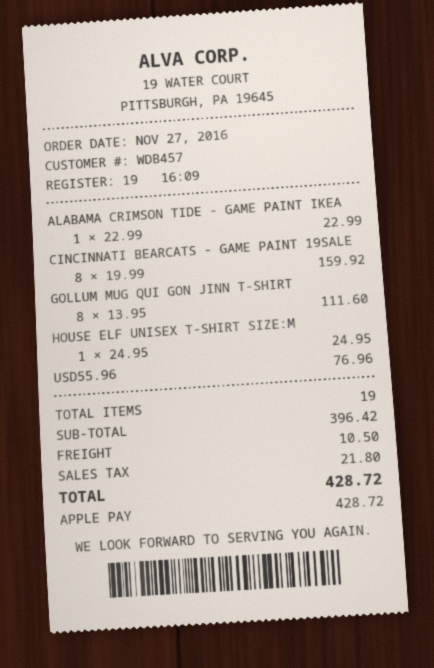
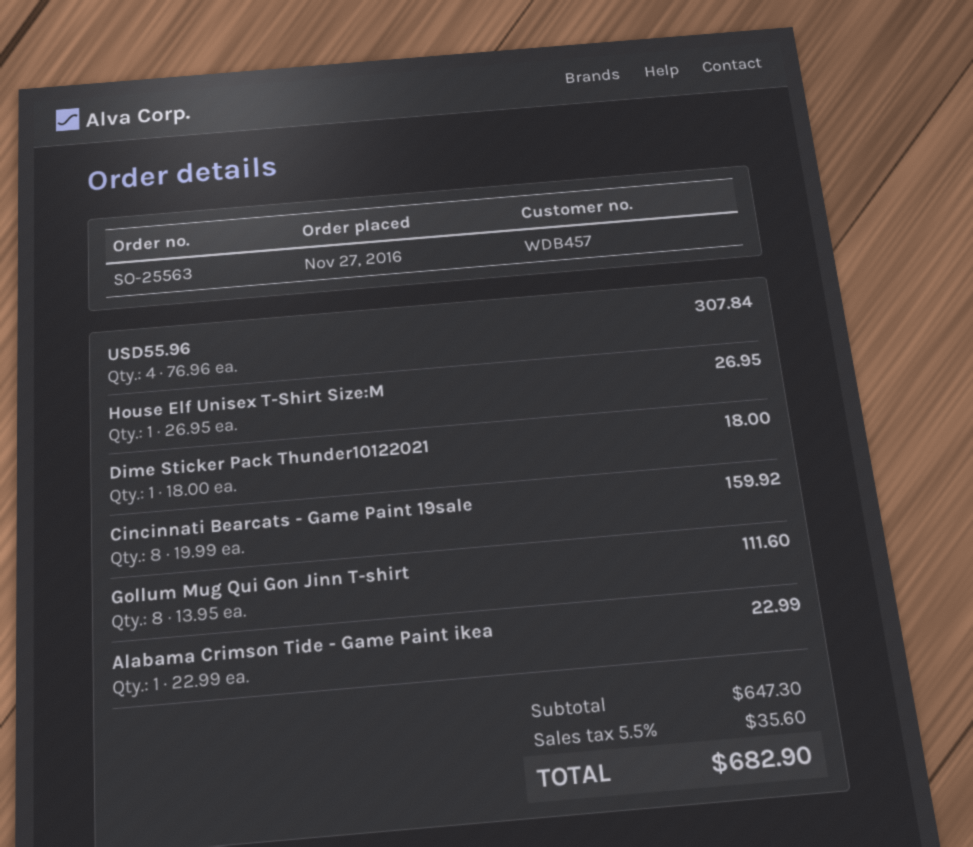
HOUSE ELF UNISEX T-SHIRT SIZE:M: 1 x 24.95 = 24.95 -> 1 x 26.95 = 26.95
USD55.96: 1 x 76.96 = 76.96 -> 4 x 76.96 = 307.84
Dime Sticker Pack Thunder10122021: none -> 1 x 18.00 = 18.00
subtotal: 396.42 -> 647.30
shipping: 10.50 -> none
tax: 21.80 -> 35.60
total: 428.72 -> 682.90

